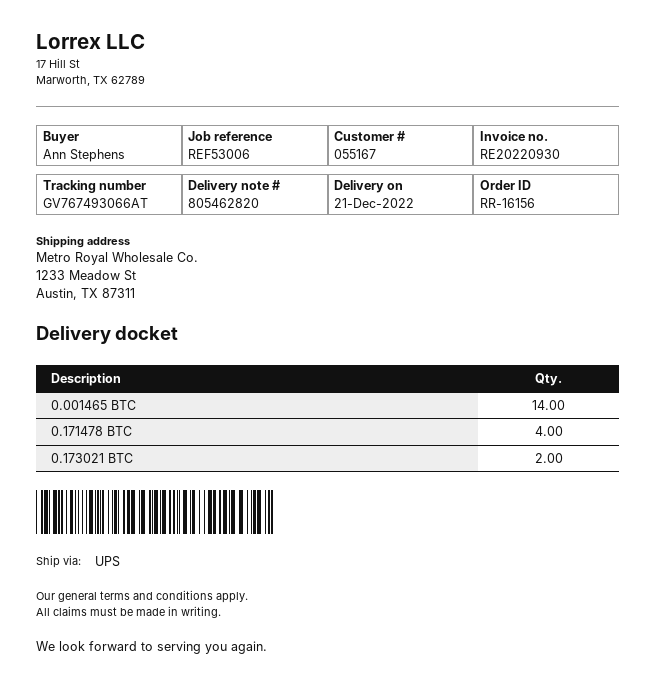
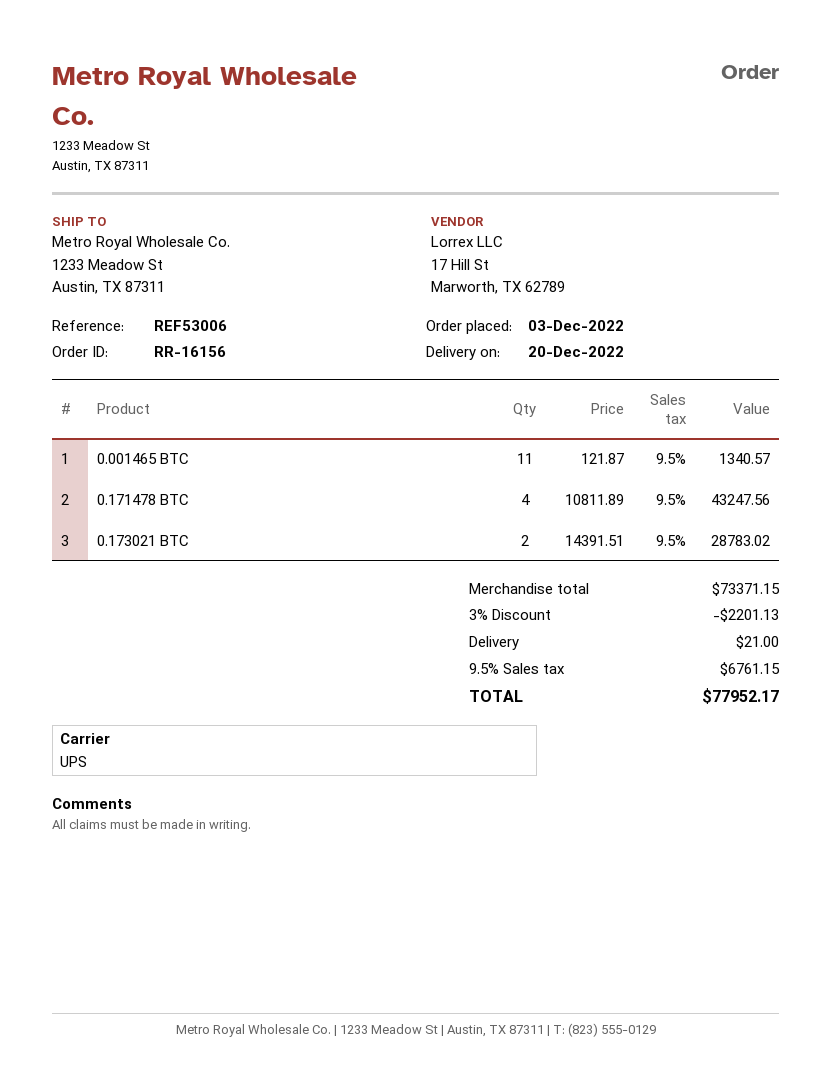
delivery date: 2022-12-21 -> 2022-12-20
0.001465 BTC: 14 -> 11

